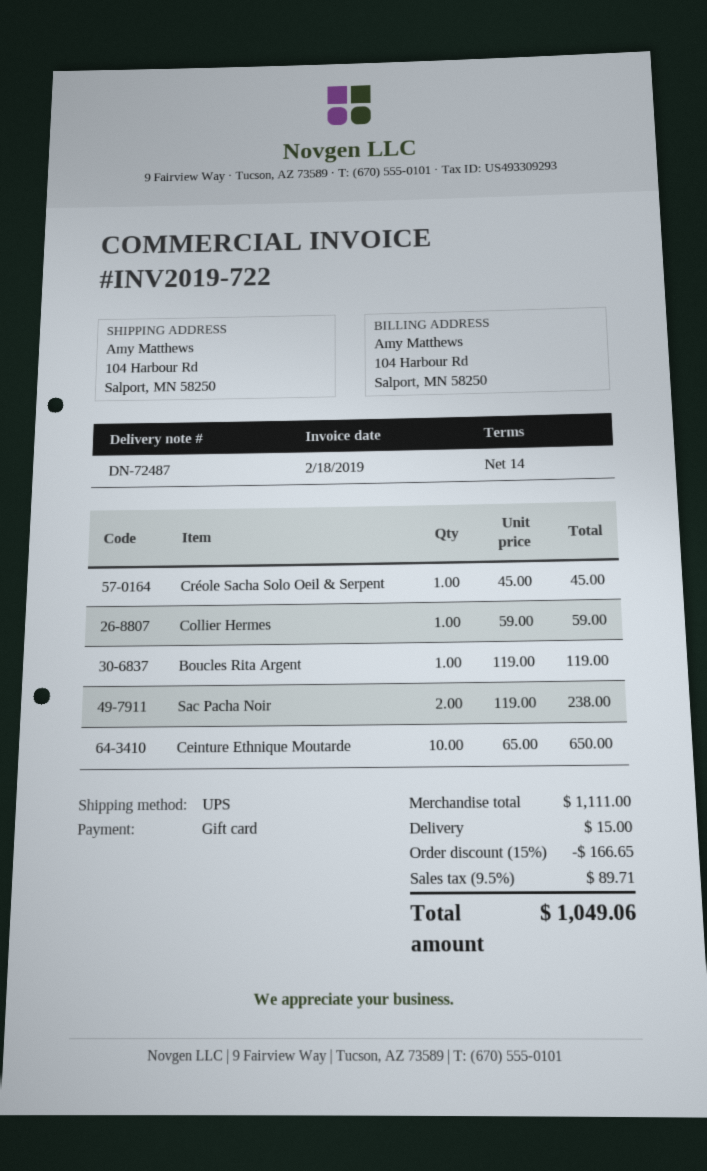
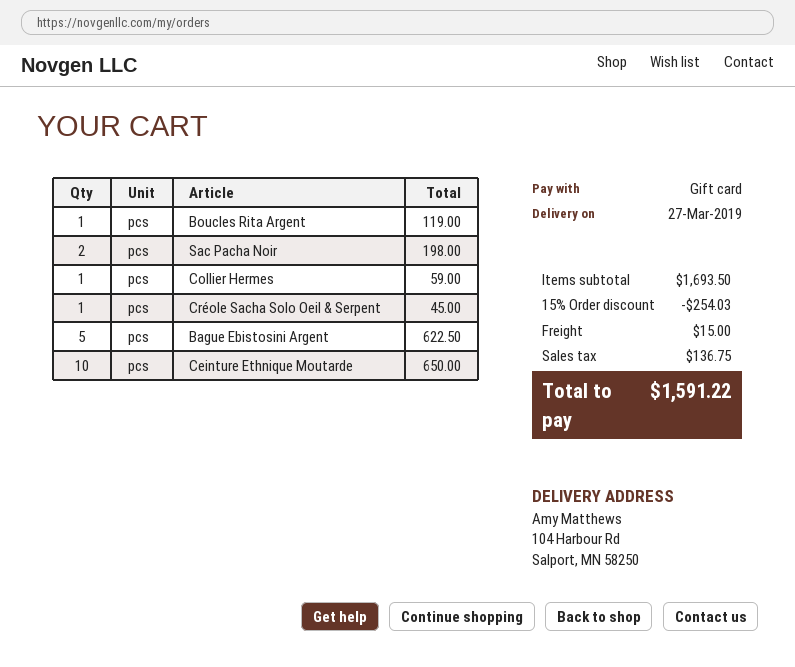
Sac Pacha Noir: 2 for 238.00 -> 2 for 198.00
Bague Ebistosini Argent: none -> 5 for 622.50
subtotal: 1111.00 -> 1693.50
discount: 15% = 166.65 -> 15% = 254.03
tax: 89.71 -> 136.75
total: 1049.06 -> 1591.22

